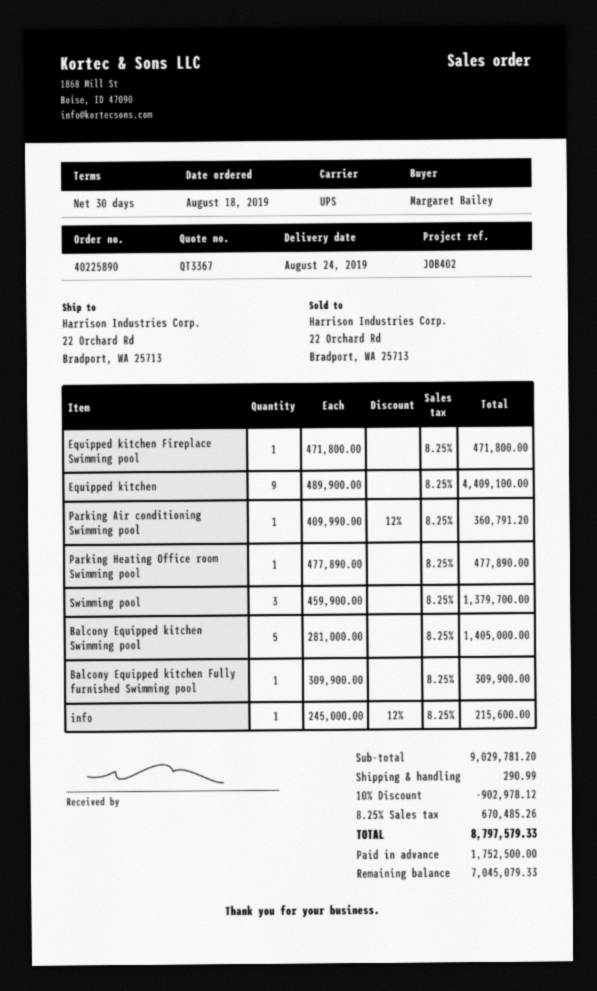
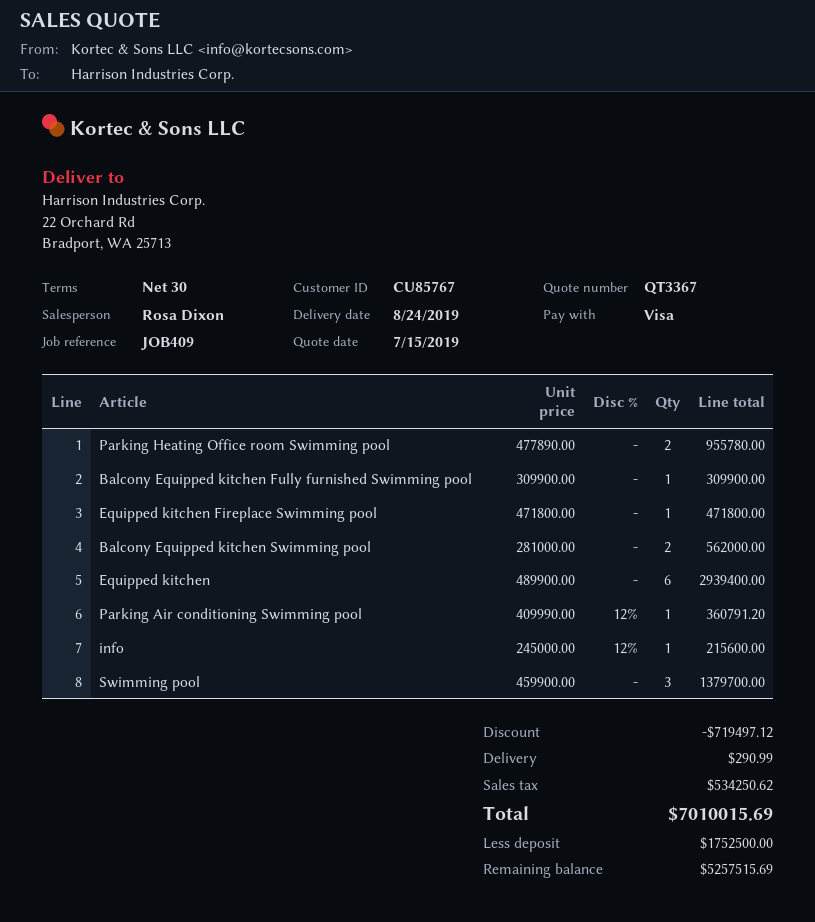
reference: JOB402 -> JOB409
Equipped kitchen: 9 x 489900.00 = 4409100.00 -> 6 x 489900.00 = 2939400.00
Parking Heating Office room Swimming pool: 1 x 477890.00 = 477890.00 -> 2 x 477890.00 = 955780.00
Balcony Equipped kitchen Swimming pool: 5 x 281000.00 = 1405000.00 -> 2 x 281000.00 = 562000.00
discount: 902978.12 -> 719497.12
tax: 670485.26 -> 534250.62
total: 8797579.33 -> 7010015.69
balance: 7045079.33 -> 5257515.69

